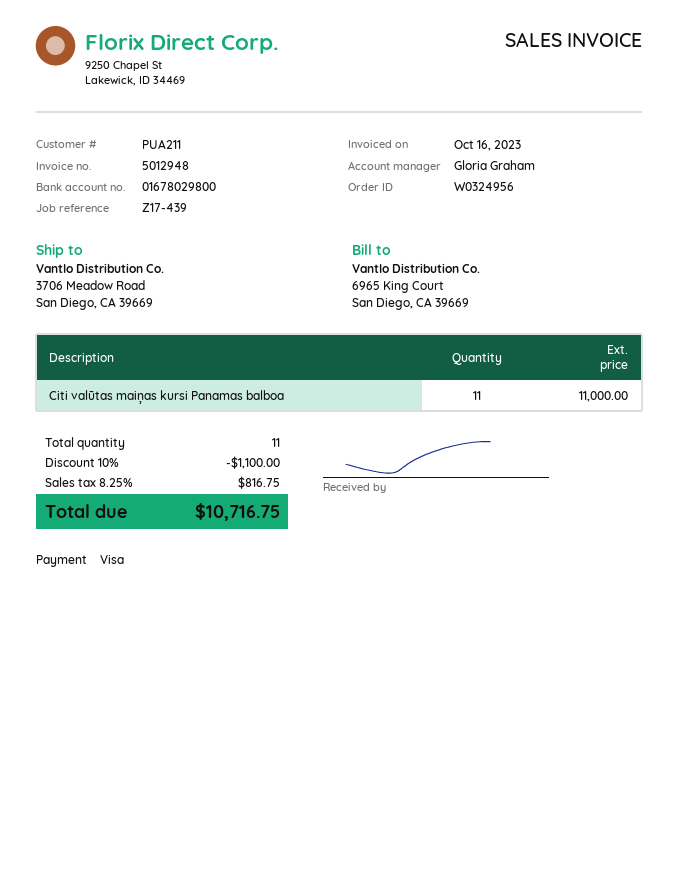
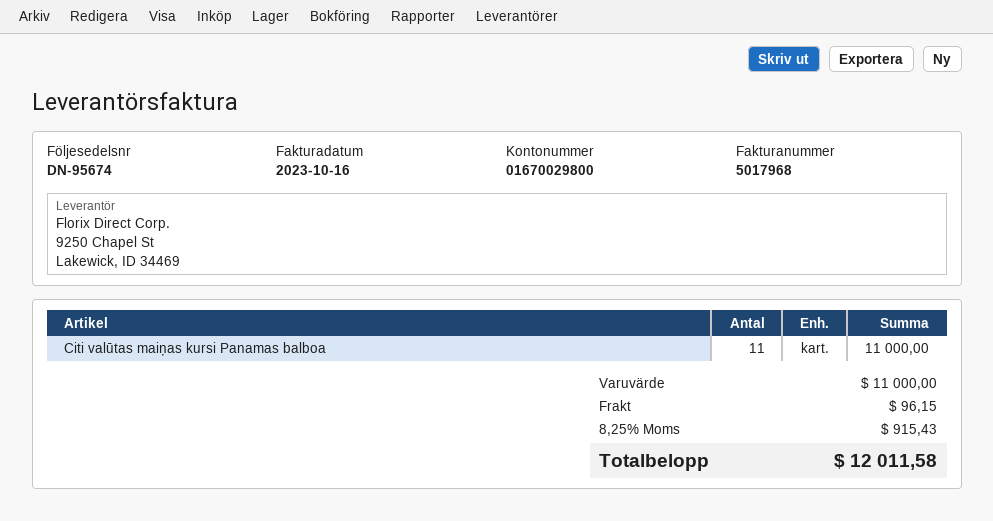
invoice number: 5012948 -> 5017968
bank account: 01678029800 -> 01670029800
discount: 10% = 1100.00 -> none
shipping: none -> 96.15
tax: 8.25% = 816.75 -> 8.25% = 915.43
total: 10716.75 -> 12011.58

